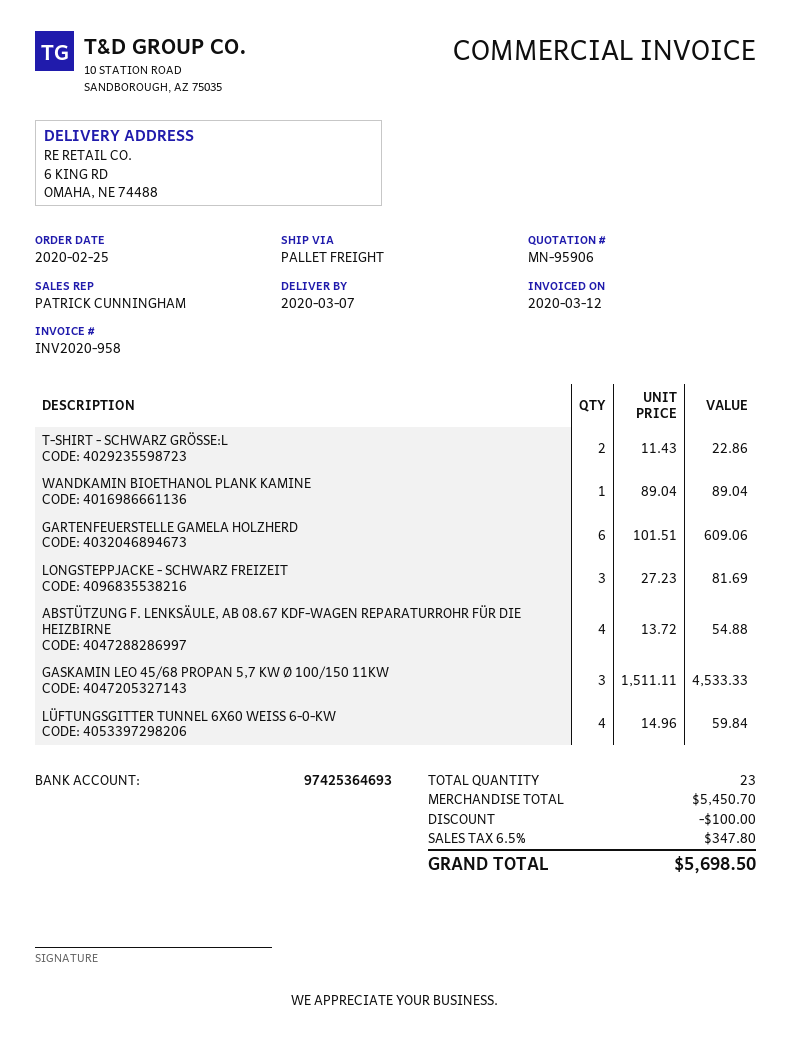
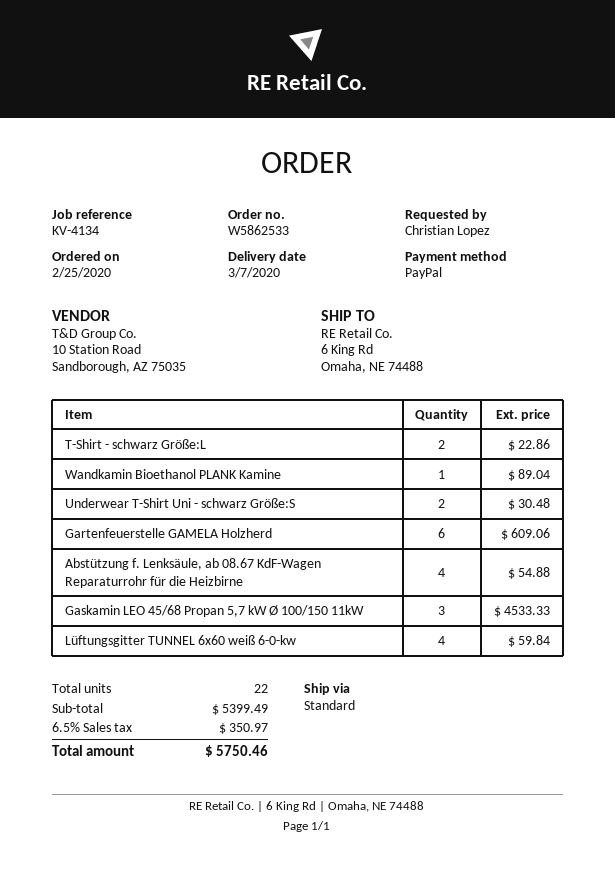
shipping method: pallet freight -> standard
LONGSTEPPJACKE - SCHWARZ FREIZEIT: 3 for 81.69 -> none
Underwear T-Shirt Uni - schwarz Größe:S: none -> 2 for 30.48
total quantity: 23 -> 22
subtotal: 5450.70 -> 5399.49
discount: 100.00 -> none
tax: 6.5% = 347.80 -> 6.5% = 350.97
total: 5698.50 -> 5750.46

